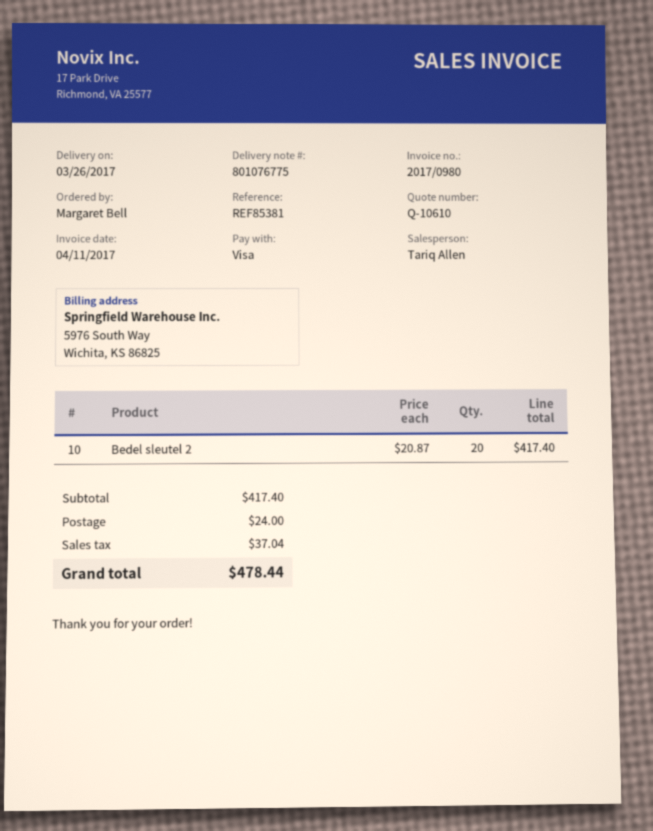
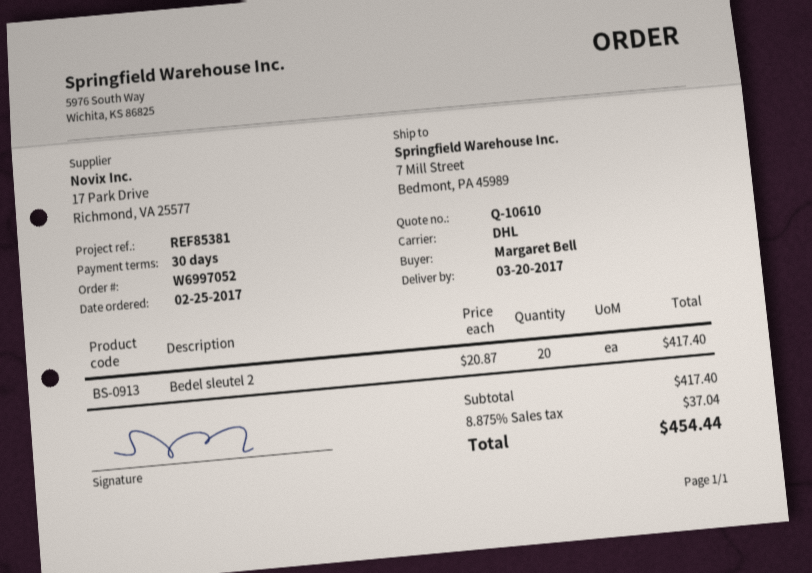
delivery date: 2017-03-26 -> 2017-03-20
shipping: 24.00 -> none
total: 478.44 -> 454.44

